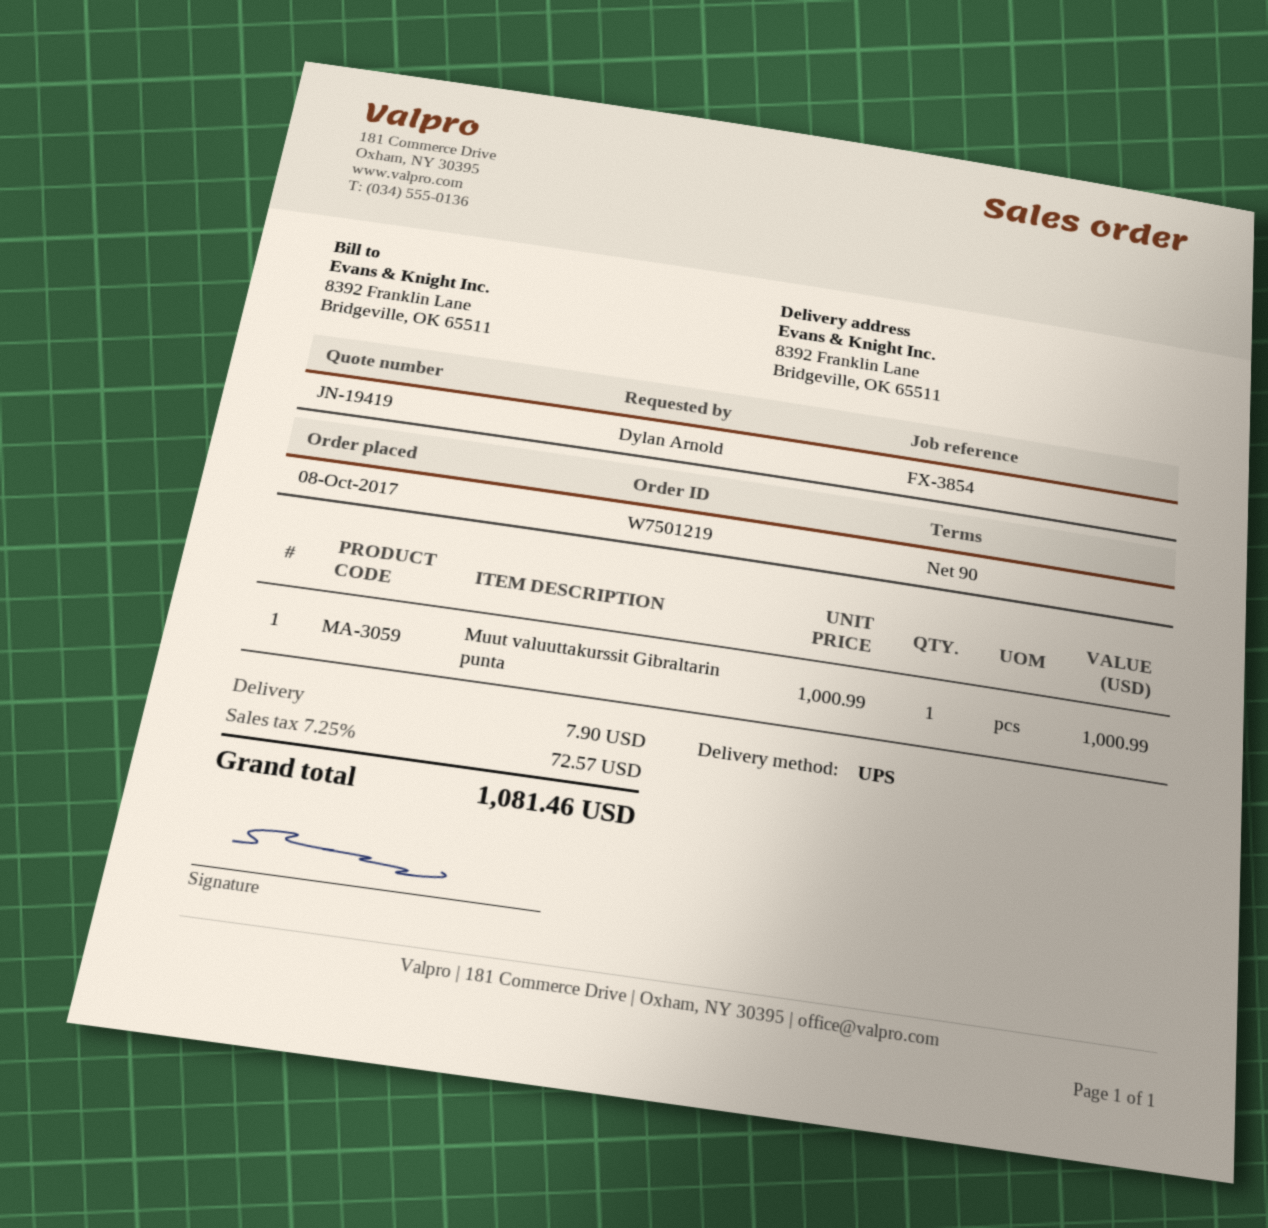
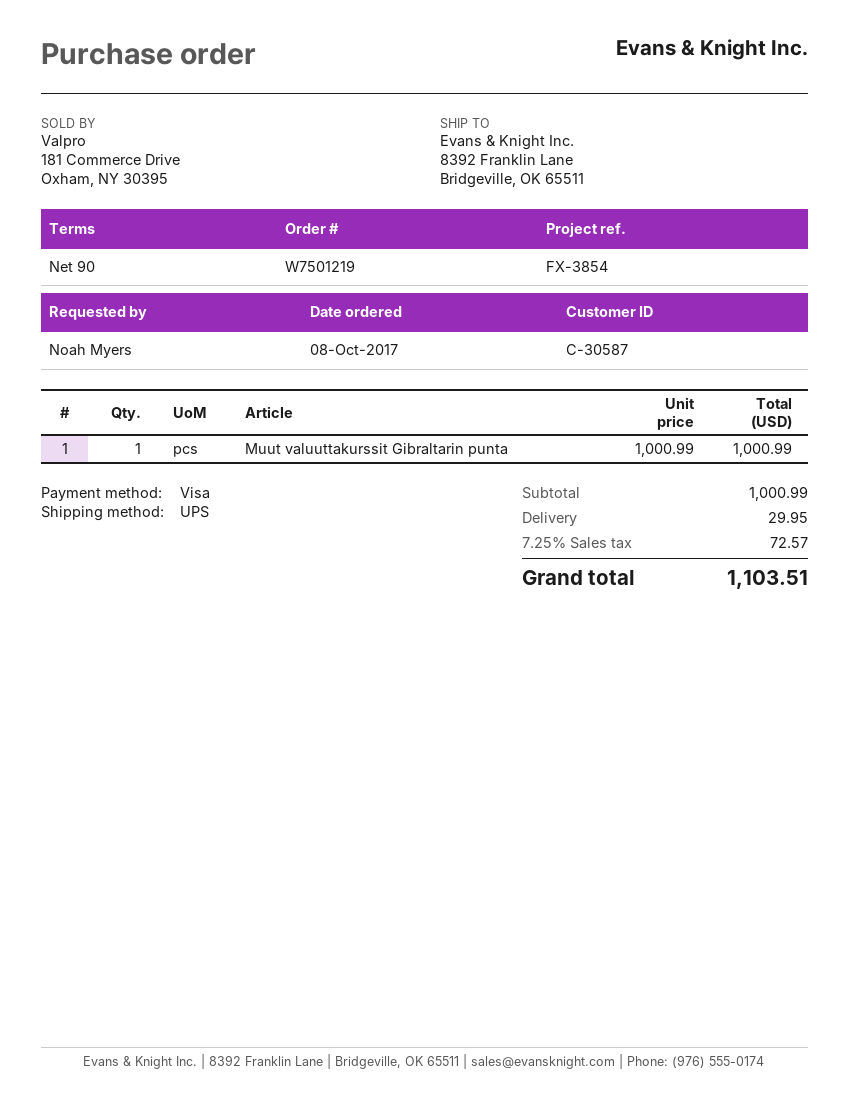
ordered by: Dylan Arnold -> Noah Myers
shipping: 7.90 -> 29.95
total: 1081.46 -> 1103.51

